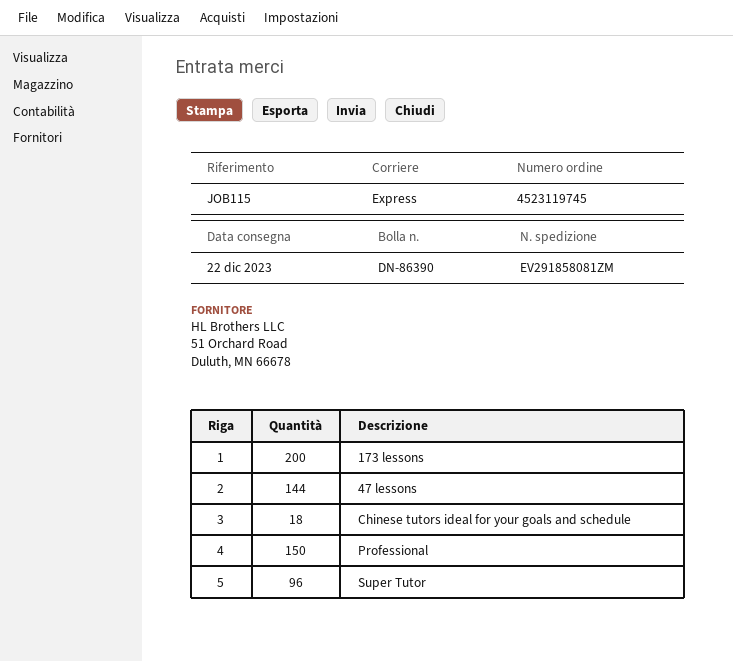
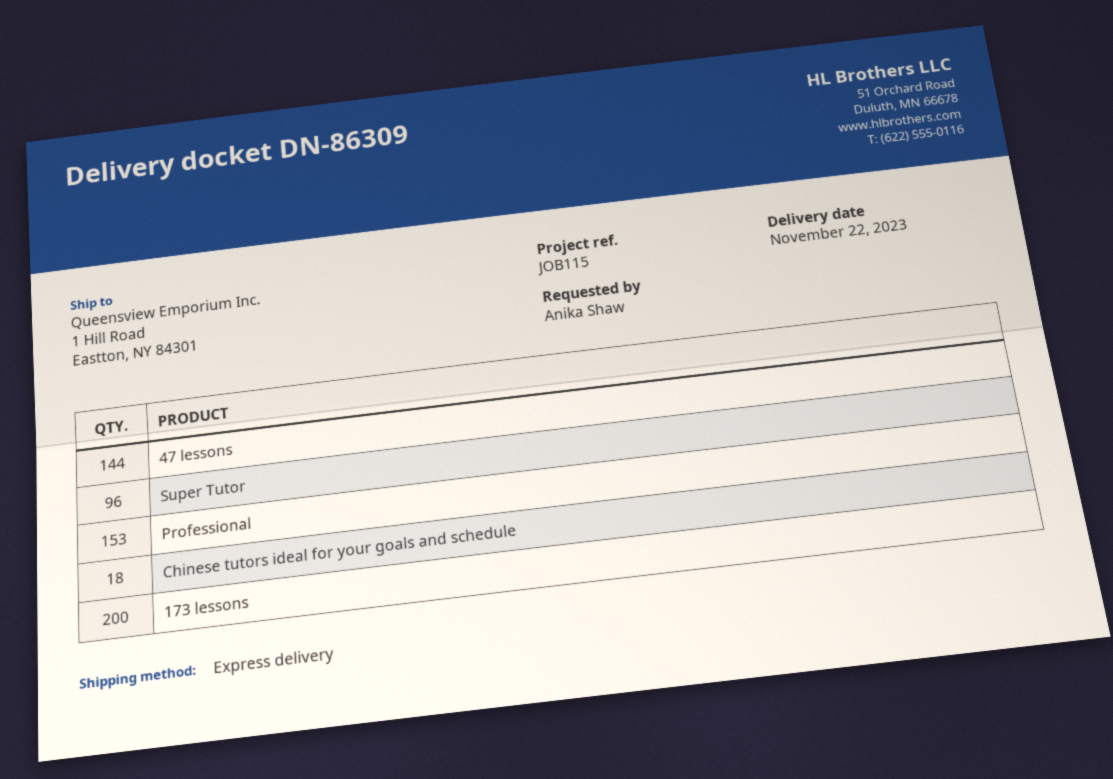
delivery note number: DN-86390 -> DN-86309
delivery date: 2023-12-22 -> 2023-11-22
Professional: 150 -> 153

